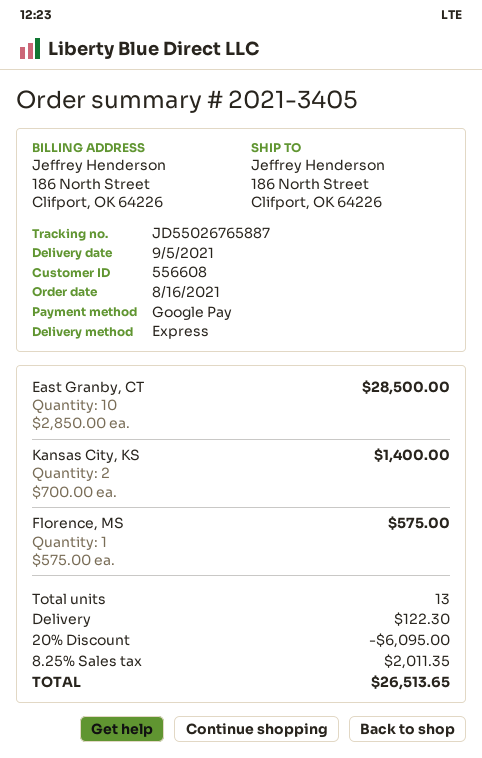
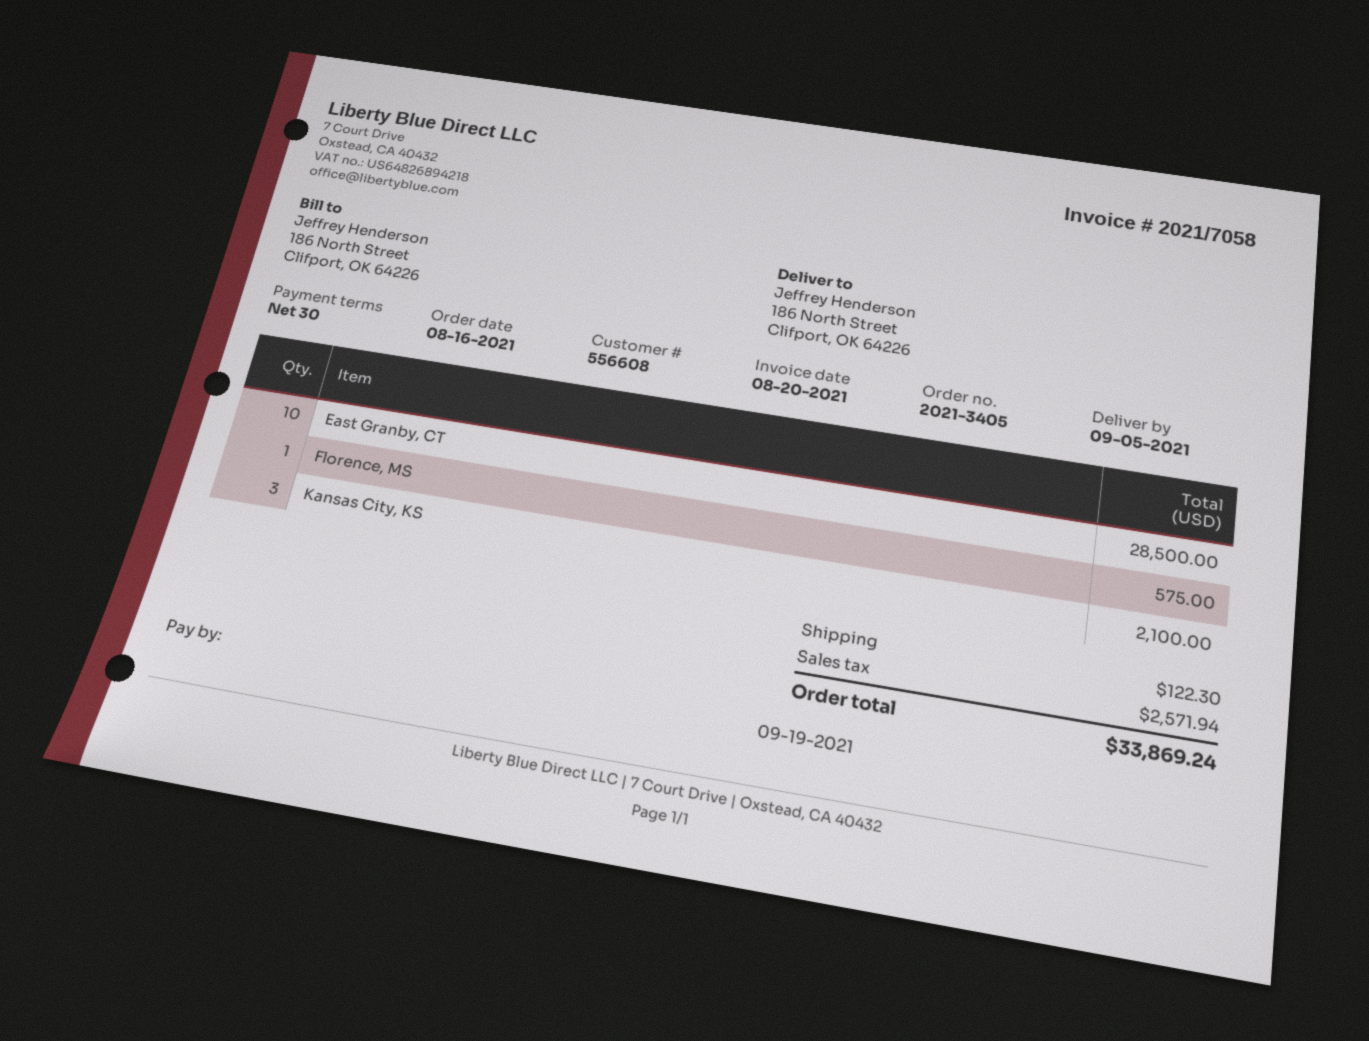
Kansas City, KS: 2 for 1400.00 -> 3 for 2100.00
discount: 20% = 6095.00 -> none
tax: 2011.35 -> 2571.94
total: 26513.65 -> 33869.24

